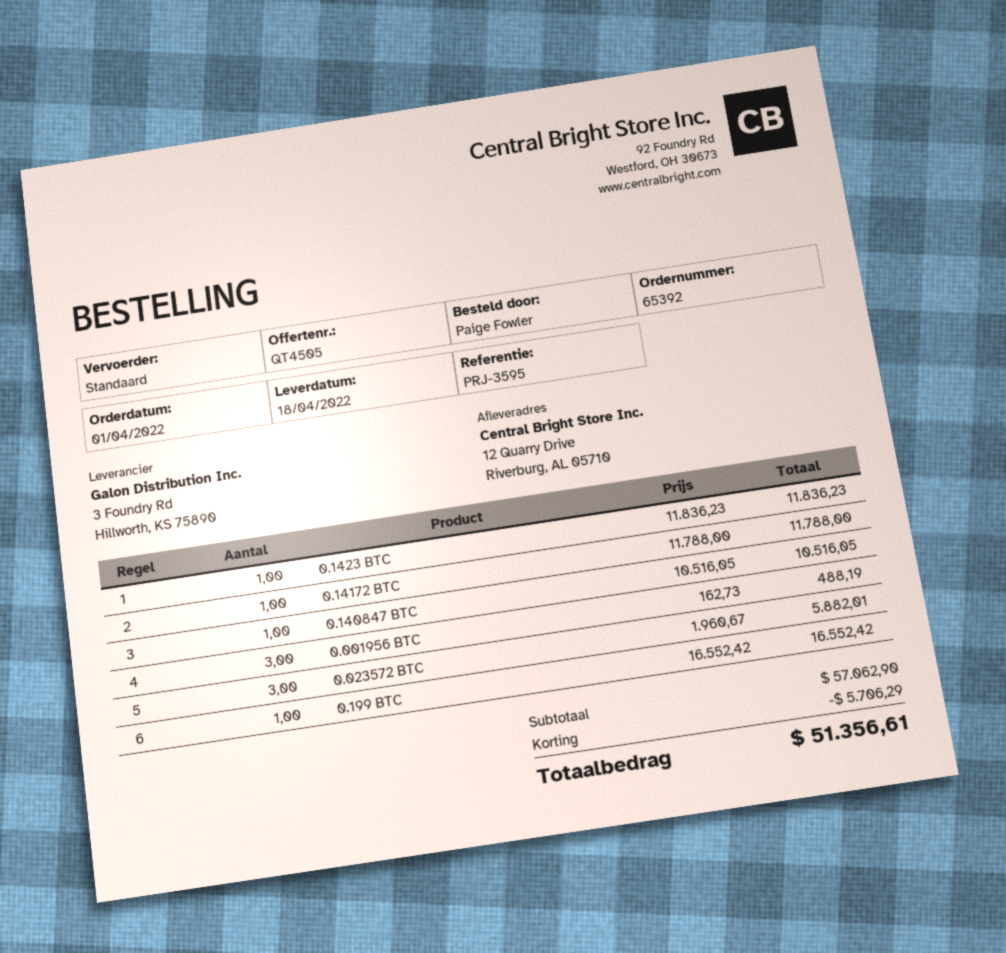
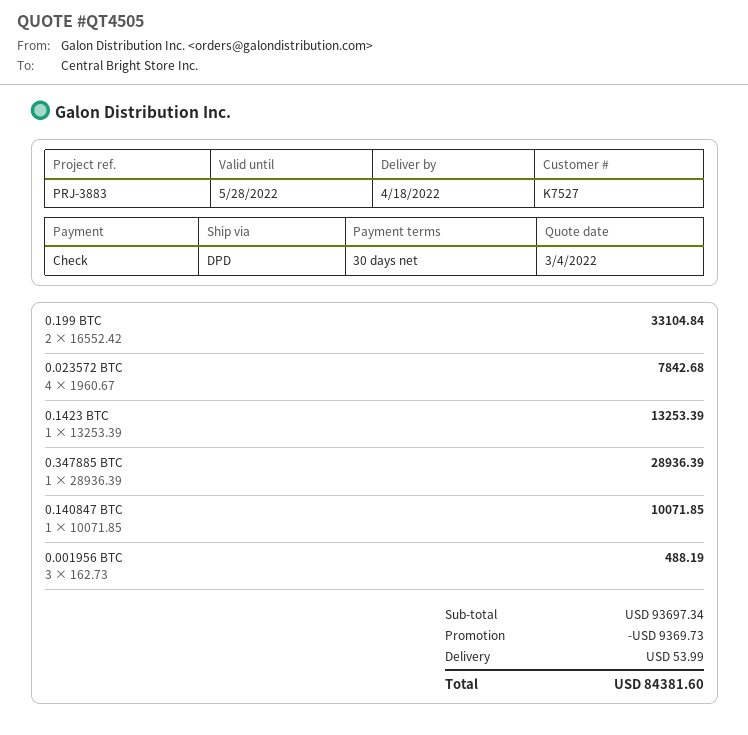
reference: PRJ-3595 -> PRJ-3883
shipping method: standard -> DPD
0.1423 BTC: 1 x 11836.23 = 11836.23 -> 1 x 13253.39 = 13253.39
0.14172 BTC: 1 x 11788.00 = 11788.00 -> none
0.140847 BTC: 1 x 10516.05 = 10516.05 -> 1 x 10071.85 = 10071.85
0.023572 BTC: 3 x 1960.67 = 5882.01 -> 4 x 1960.67 = 7842.68
0.199 BTC: 1 x 16552.42 = 16552.42 -> 2 x 16552.42 = 33104.84
0.347885 BTC: none -> 1 x 28936.39 = 28936.39
subtotal: 57062.90 -> 93697.34
discount: 5706.29 -> 9369.73
shipping: none -> 53.99
total: 51356.61 -> 84381.60

